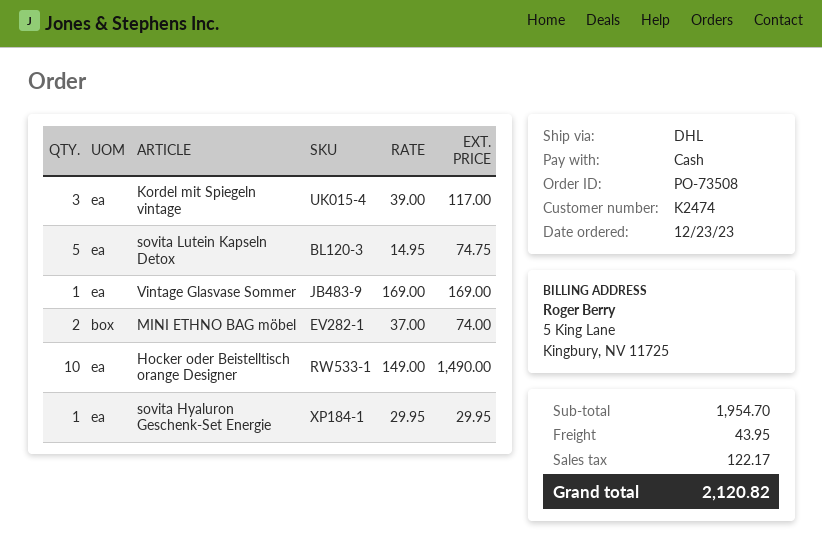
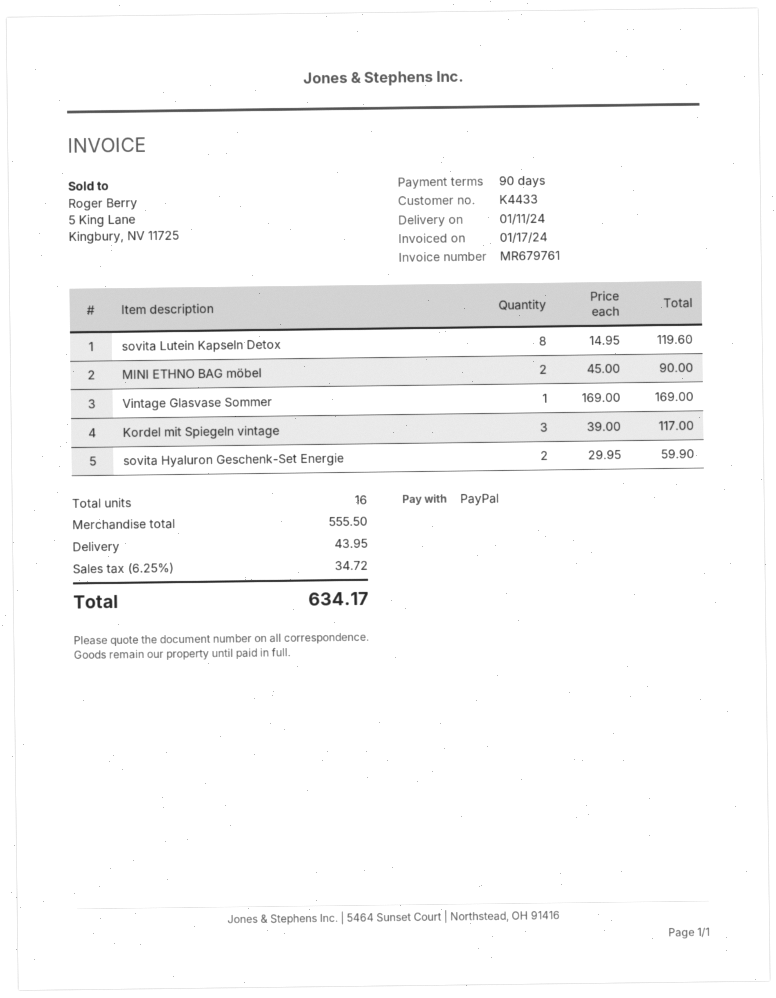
customer number: K2474 -> K4433
payment method: cash -> PayPal
sovita Lutein Kapseln Detox: 5 x 14.95 = 74.75 -> 8 x 14.95 = 119.60
MINI ETHNO BAG möbel: 2 x 37.00 = 74.00 -> 2 x 45.00 = 90.00
Hocker oder Beistelltisch orange Designer: 10 x 149.00 = 1490.00 -> none
sovita Hyaluron Geschenk-Set Energie: 1 x 29.95 = 29.95 -> 2 x 29.95 = 59.90
subtotal: 1954.70 -> 555.50
tax: 122.17 -> 34.72
total: 2120.82 -> 634.17

